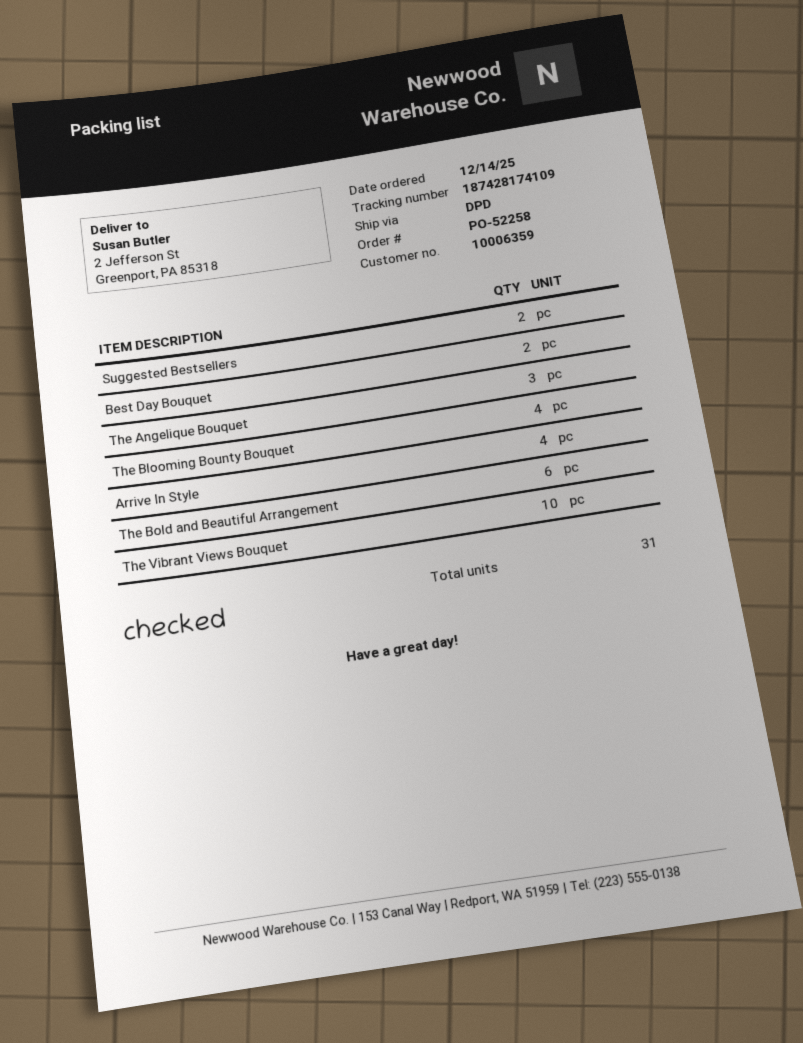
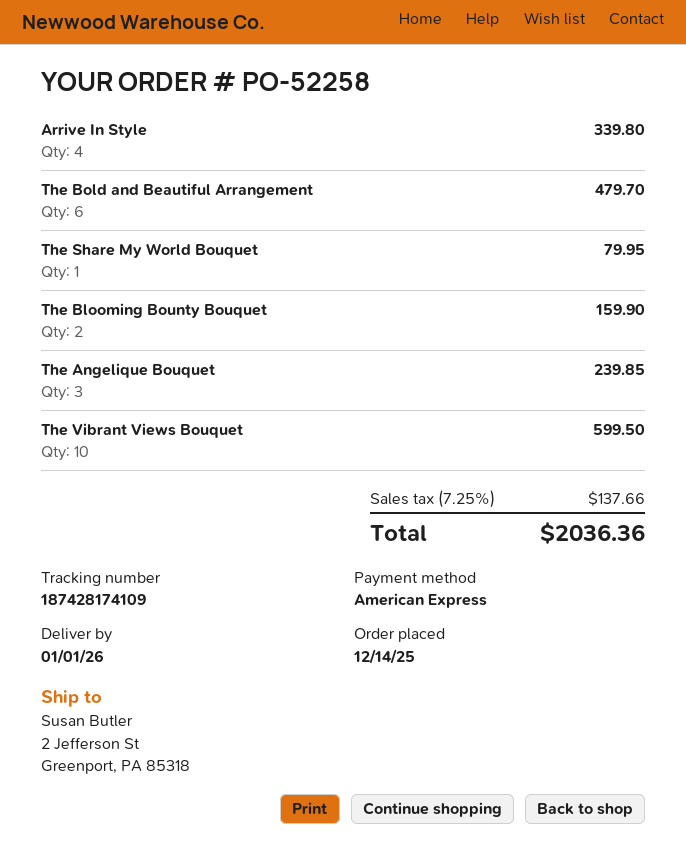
Suggested Bestsellers: 2 -> none
Best Day Bouquet: 2 -> none
The Blooming Bounty Bouquet: 4 -> 2
The Share My World Bouquet: none -> 1

